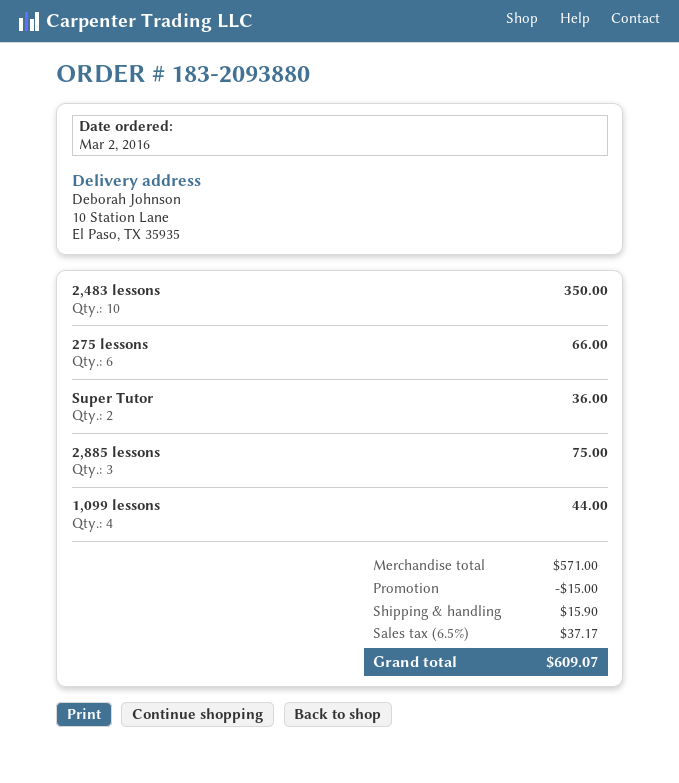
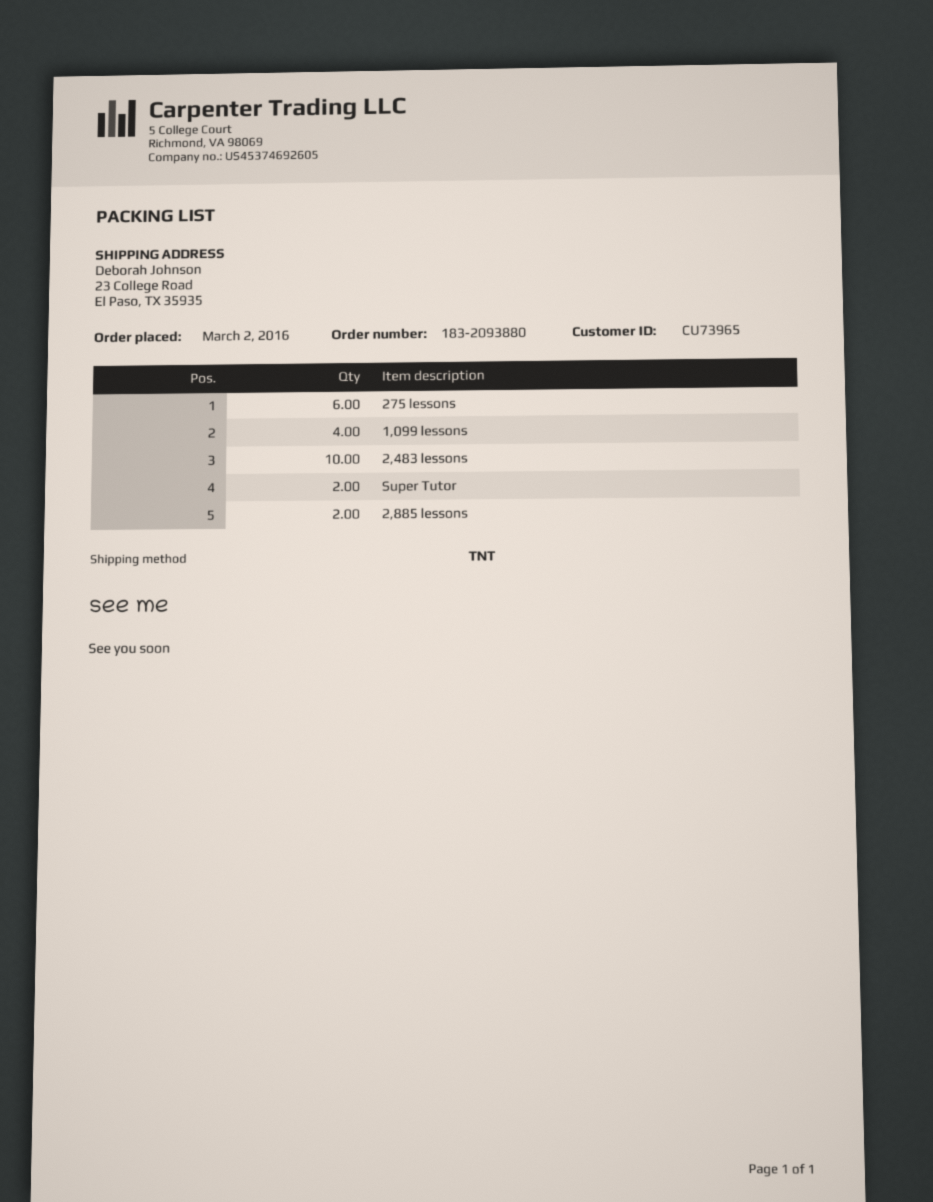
ship to: 10 Station Lane, El Paso, TX 35935 -> 23 College Road, El Paso, TX 35935
2,885 lessons: 3 -> 2

